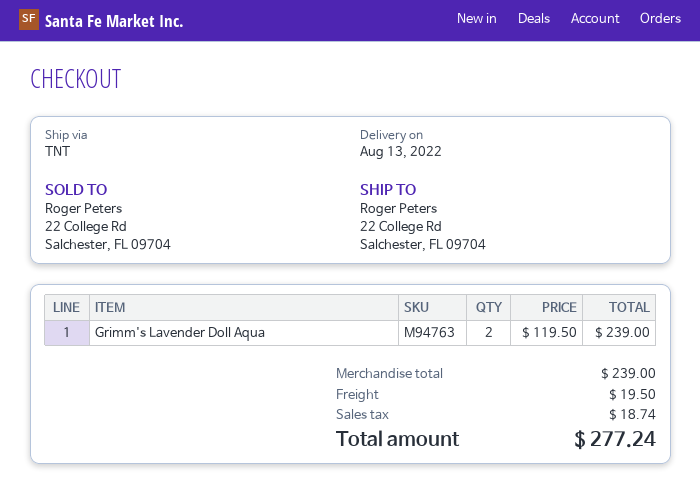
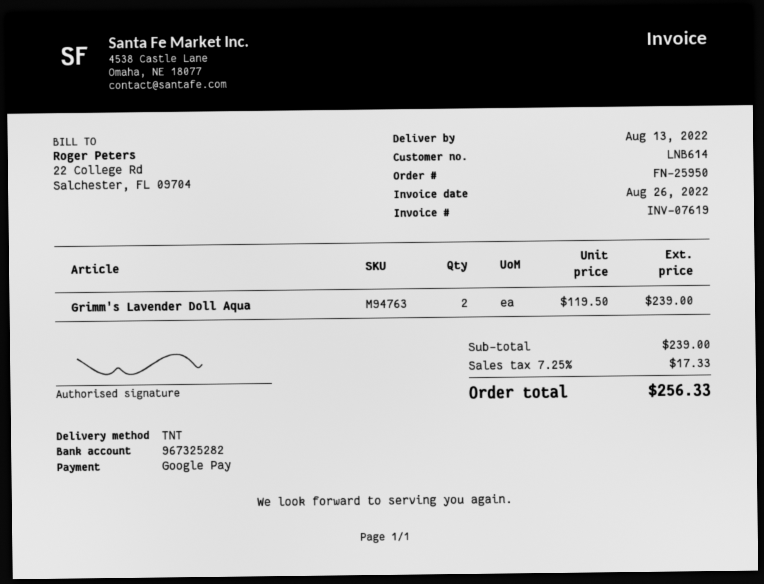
shipping: 19.50 -> none
tax: 18.74 -> 17.33
total: 277.24 -> 256.33

